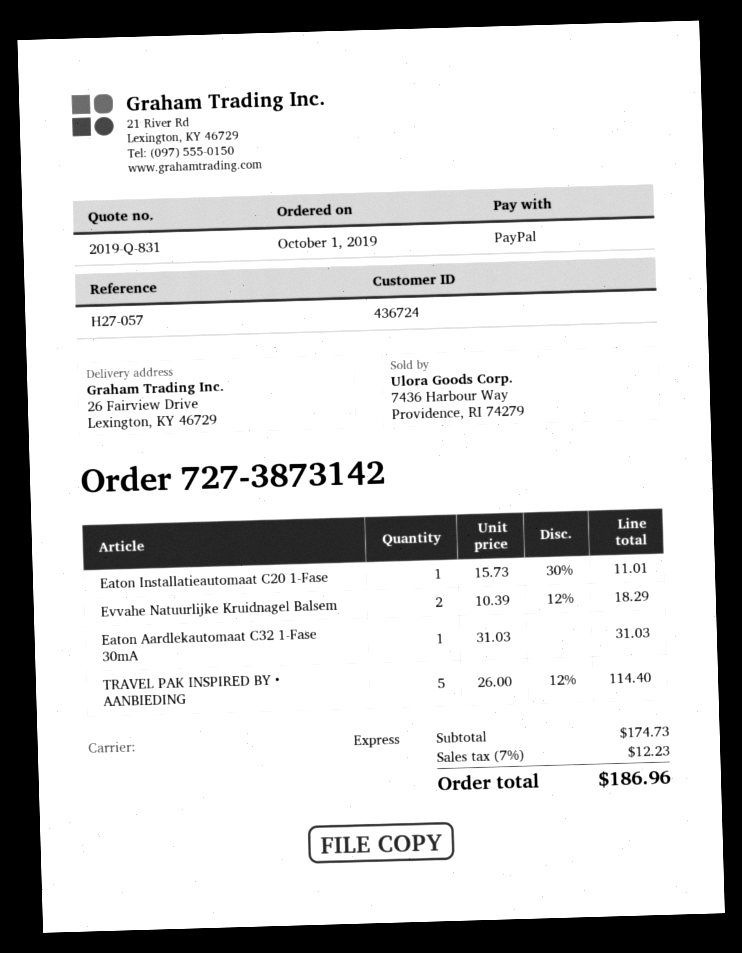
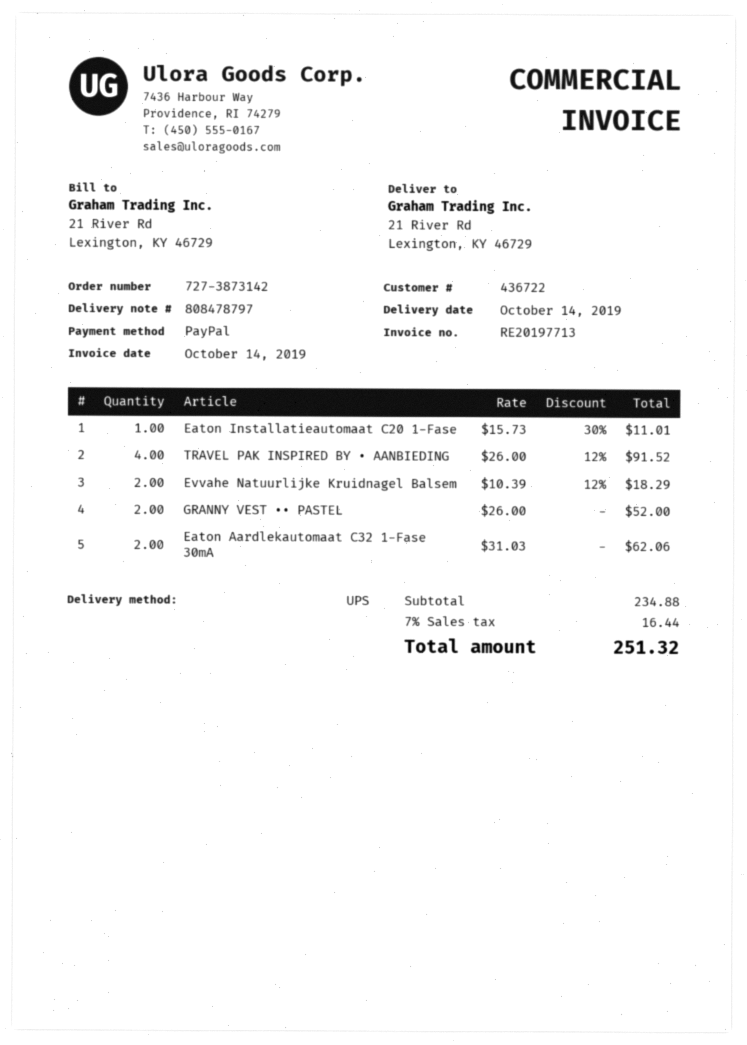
customer number: 436724 -> 436722
shipping method: express -> UPS
ship to: 26 Fairview Drive, Lexington, KY 46729 -> 21 River Rd, Lexington, KY 46729
Eaton Aardlekautomaat C32 1-Fase 30mA: 1 x 31.03 = 31.03 -> 2 x 31.03 = 62.06
TRAVEL PAK INSPIRED BY • AANBIEDING: 5 x 26.00 - 12% = 114.40 -> 4 x 26.00 - 12% = 91.52
GRANNY VEST •• PASTEL: none -> 2 x 26.00 = 52.00
subtotal: 174.73 -> 234.88
tax: 7% = 12.23 -> 7% = 16.44
total: 186.96 -> 251.32

